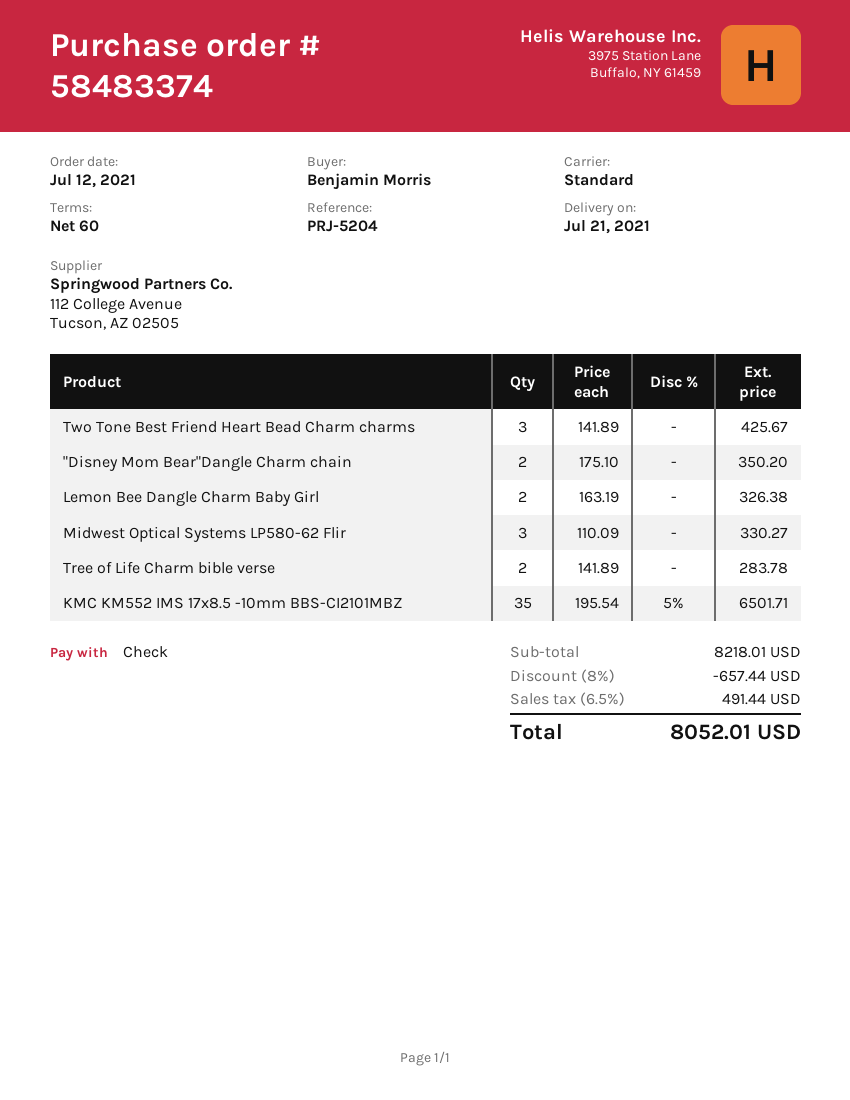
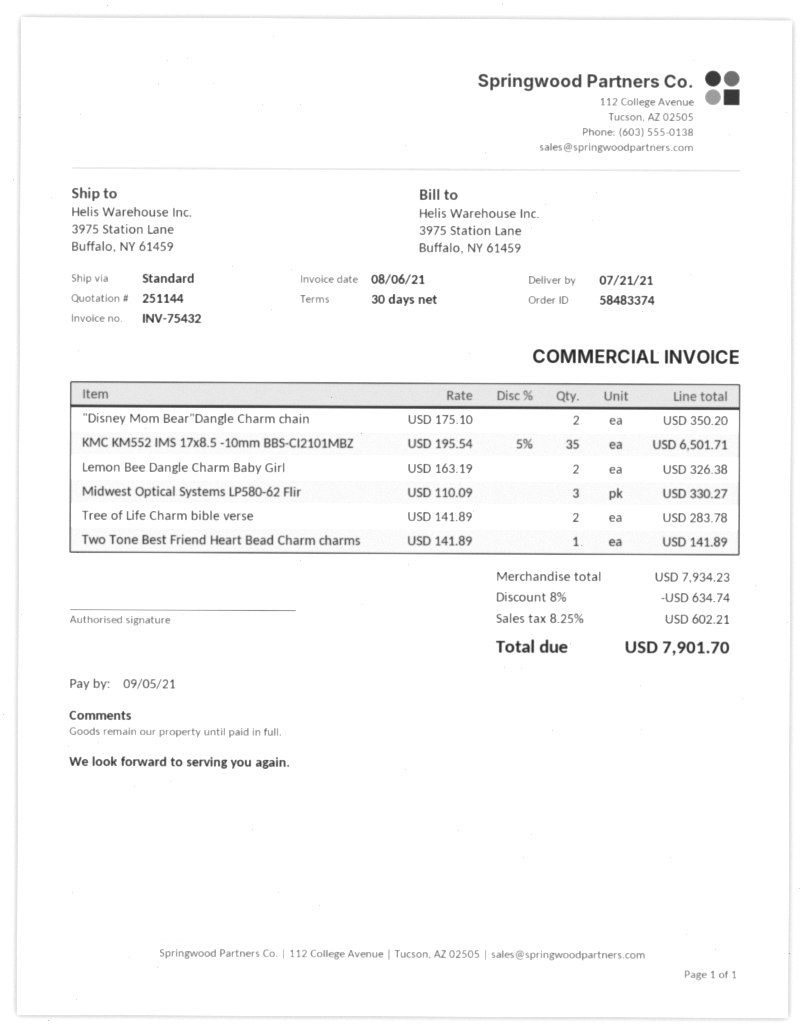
payment terms: 60 days -> 30 days
Two Tone Best Friend Heart Bead Charm charms: 3 x 141.89 = 425.67 -> 1 x 141.89 = 141.89
subtotal: 8218.01 -> 7934.23
discount: 8% = 657.44 -> 8% = 634.74
tax: 6.5% = 491.44 -> 8.25% = 602.21
total: 8052.01 -> 7901.70

